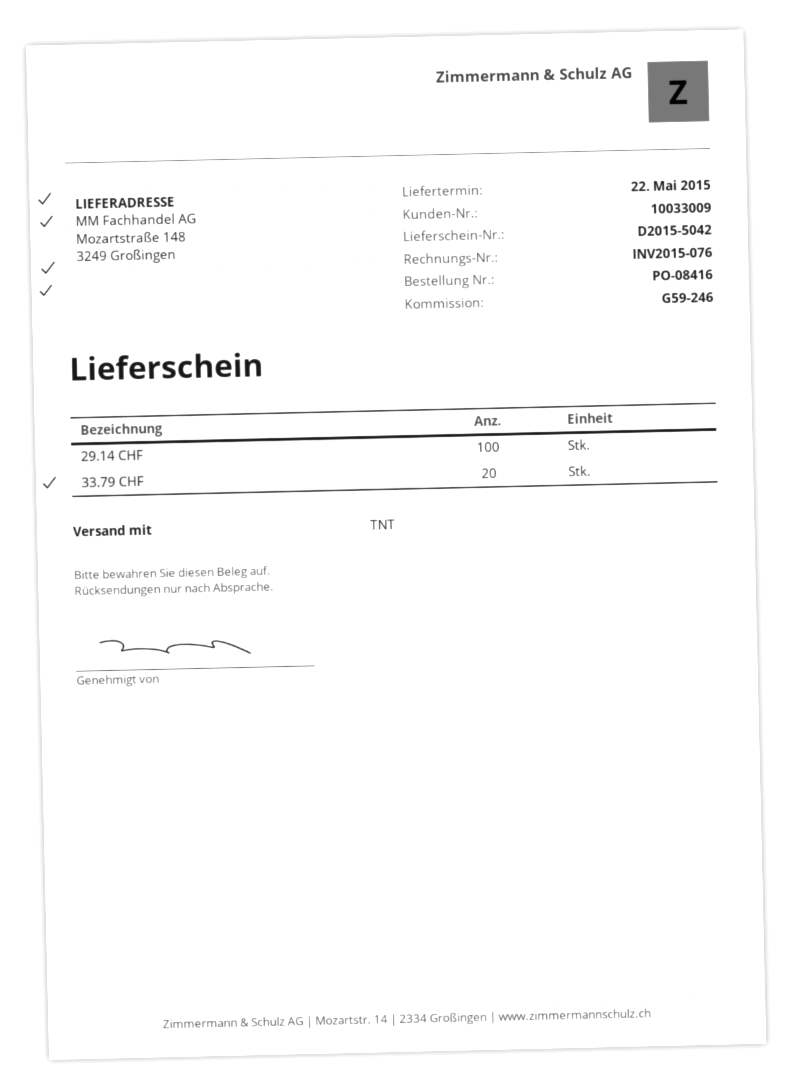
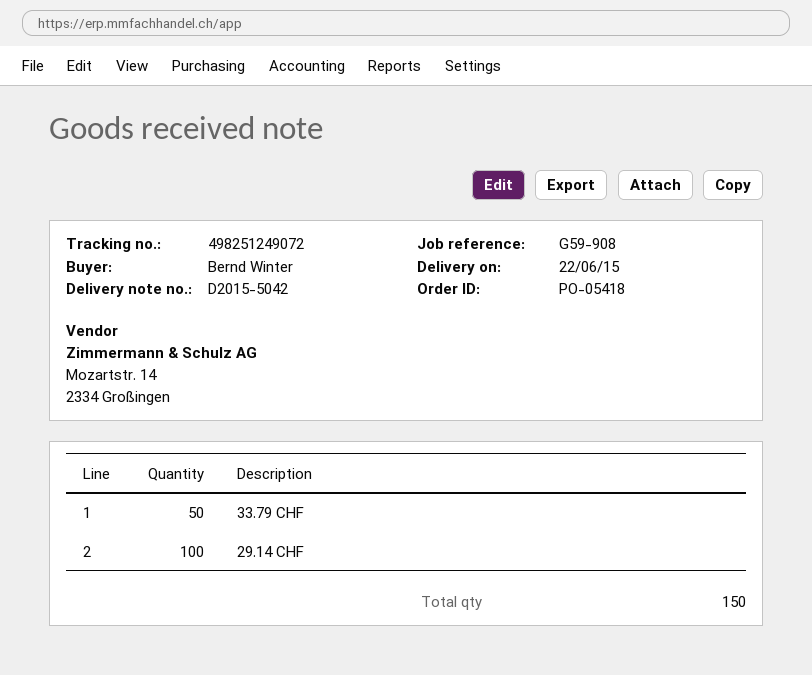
order number: PO-08416 -> PO-05418
delivery date: 2015-05-22 -> 2015-06-22
reference: G59-246 -> G59-908
33.79 CHF: 20 -> 50

